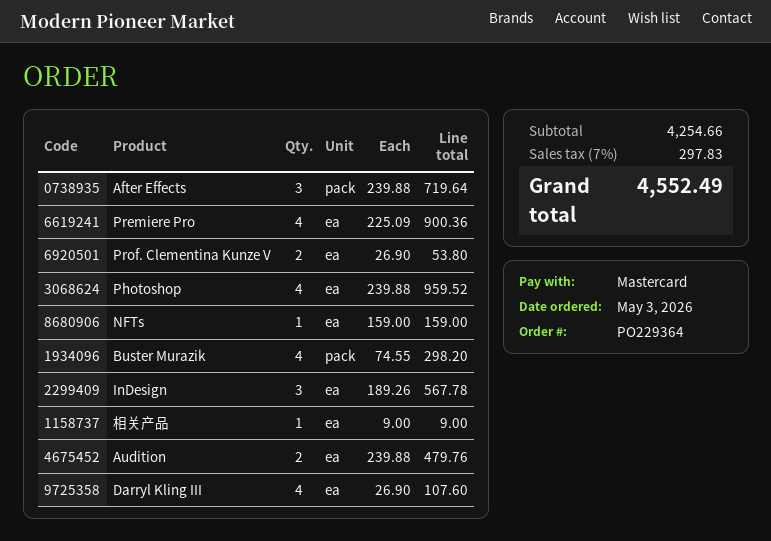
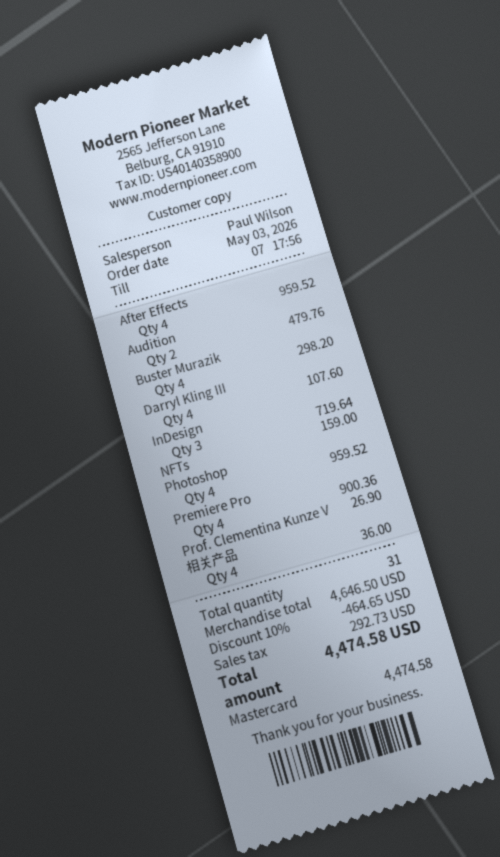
After Effects: 3 for 719.64 -> 4 for 959.52
Prof. Clementina Kunze V: 2 for 53.80 -> 1 for 26.90
InDesign: 3 for 567.78 -> 3 for 719.64
相关产品: 1 for 9.00 -> 4 for 36.00
subtotal: 4254.66 -> 4646.50
discount: none -> 10% = 464.65
tax: 297.83 -> 292.73
total: 4552.49 -> 4474.58

